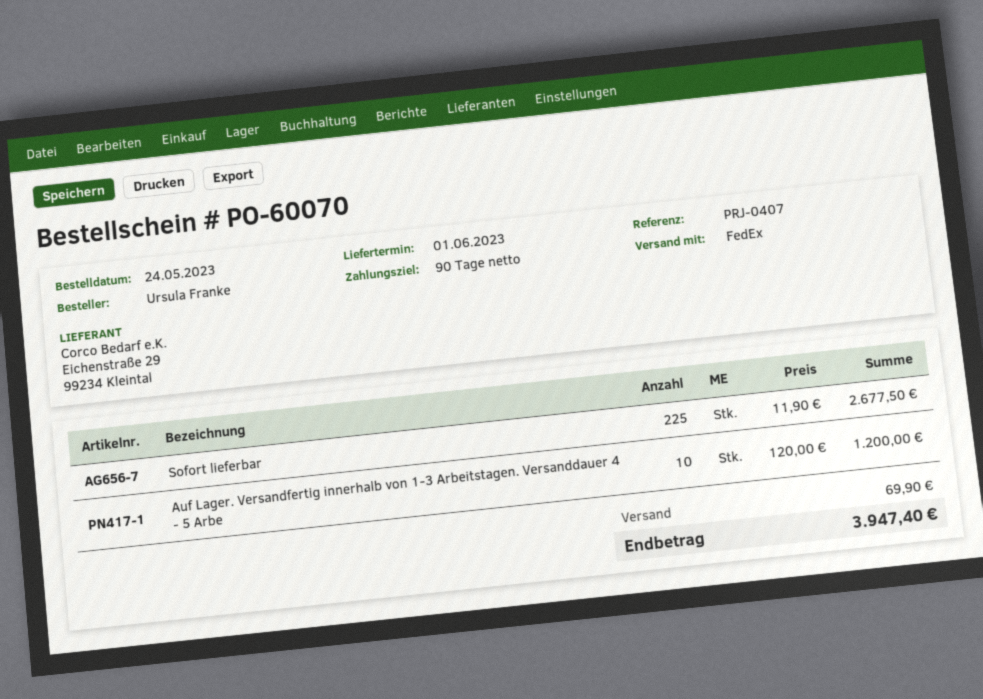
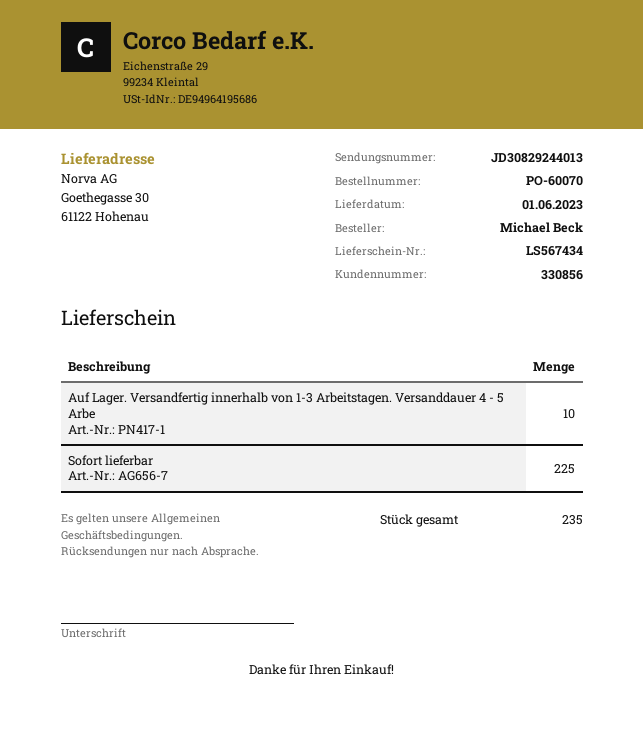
ordered by: Ursula Franke -> Michael Beck

